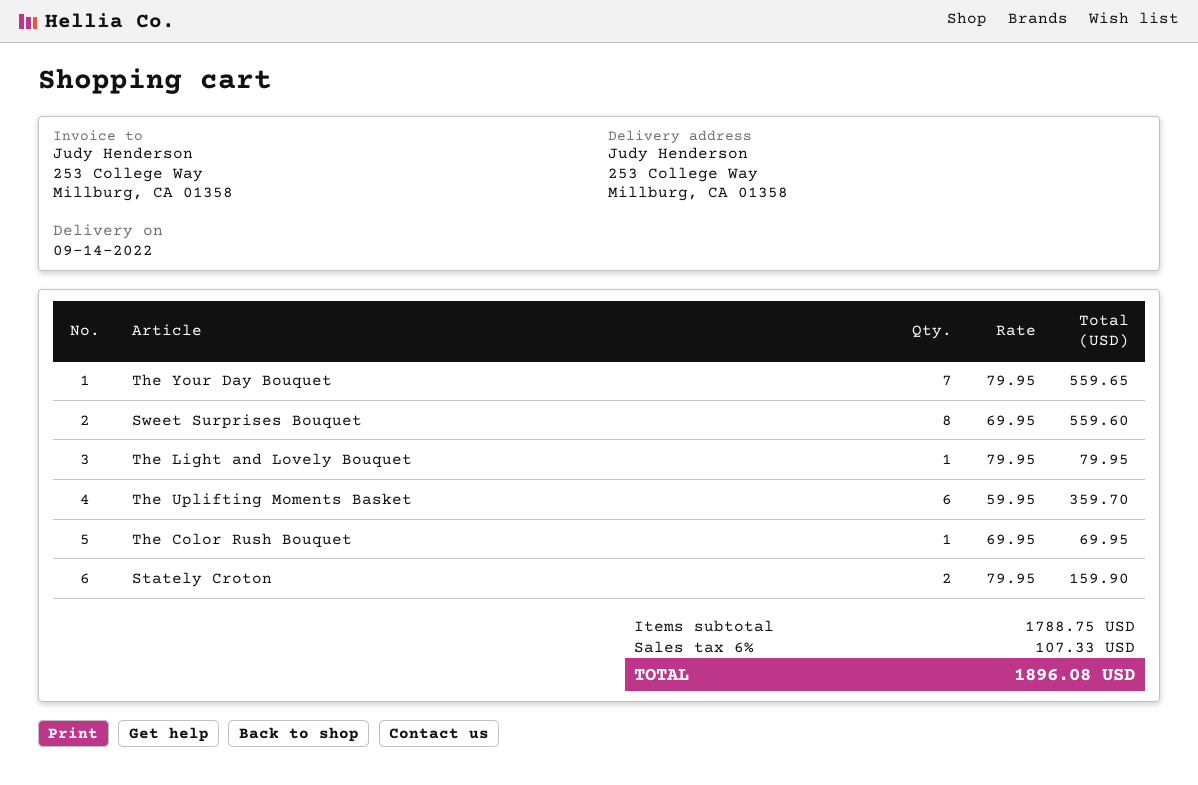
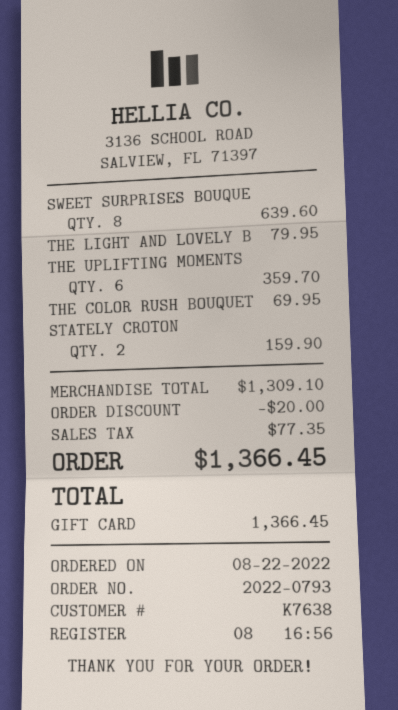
The Your Day Bouquet: 7 for 559.65 -> none
Sweet Surprises Bouquet: 8 for 559.60 -> 8 for 639.60
subtotal: 1788.75 -> 1309.10
discount: none -> 20.00
tax: 107.33 -> 77.35
total: 1896.08 -> 1366.45

